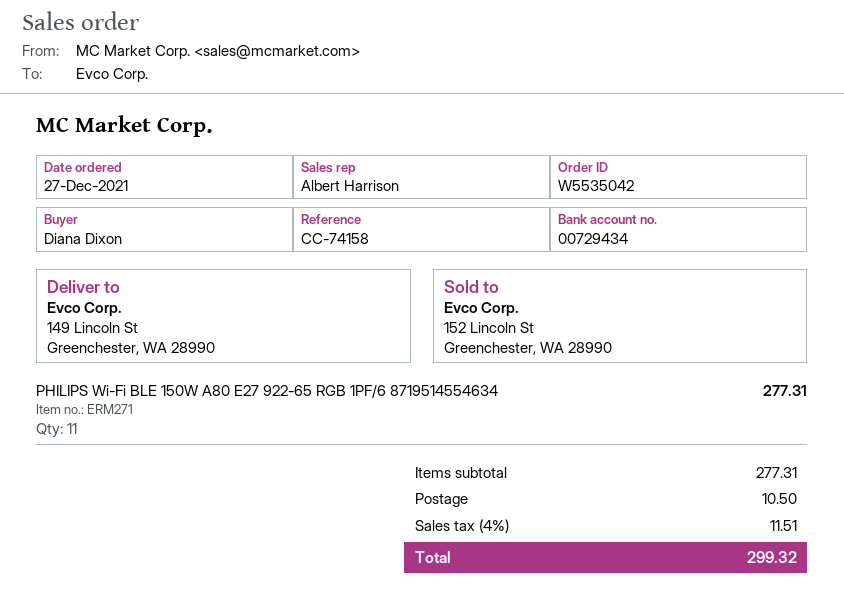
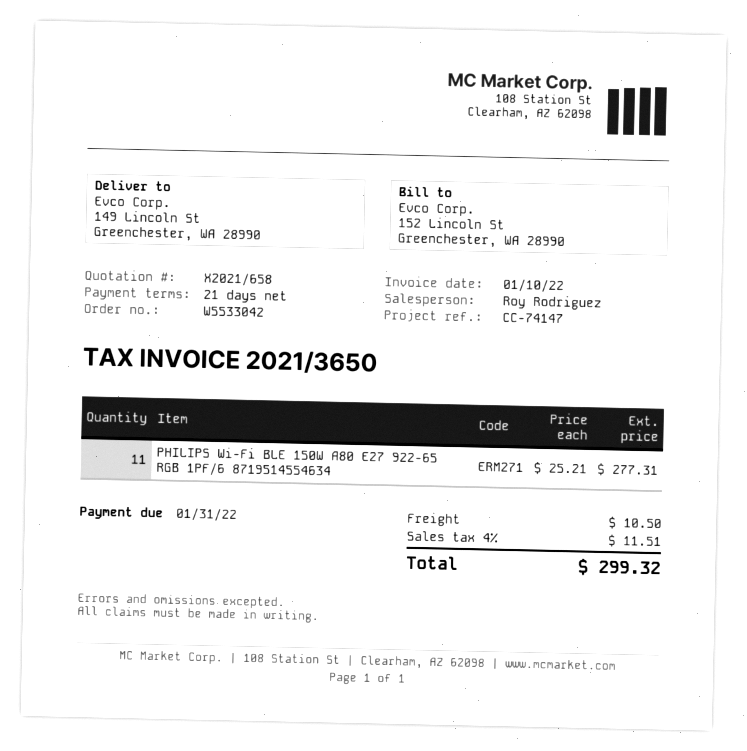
order number: W5535042 -> W5533042
reference: CC-74158 -> CC-74147
sales rep: Albert Harrison -> Roy Rodriguez

